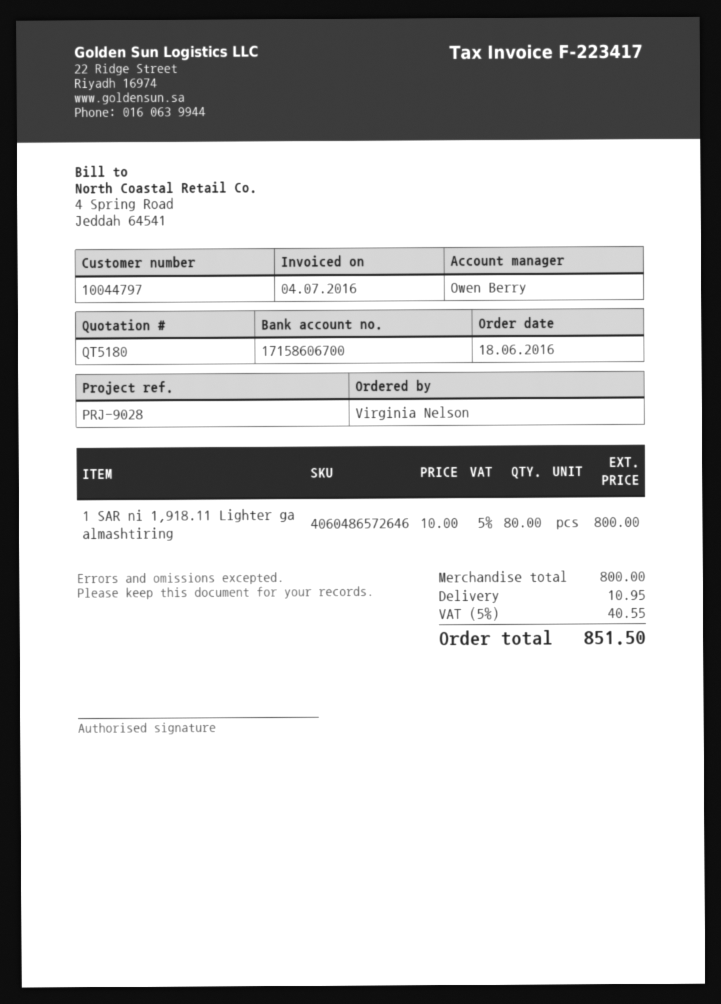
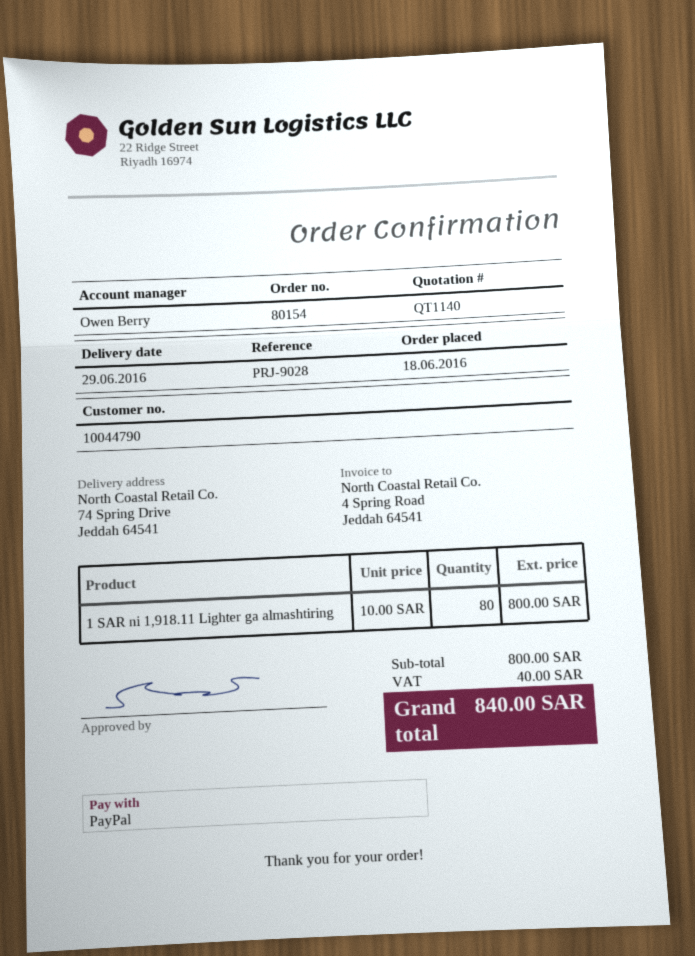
quote number: QT5180 -> QT1140
customer number: 10044797 -> 10044790
shipping: 10.95 -> none
tax: 40.55 -> 40.00
total: 851.50 -> 840.00

